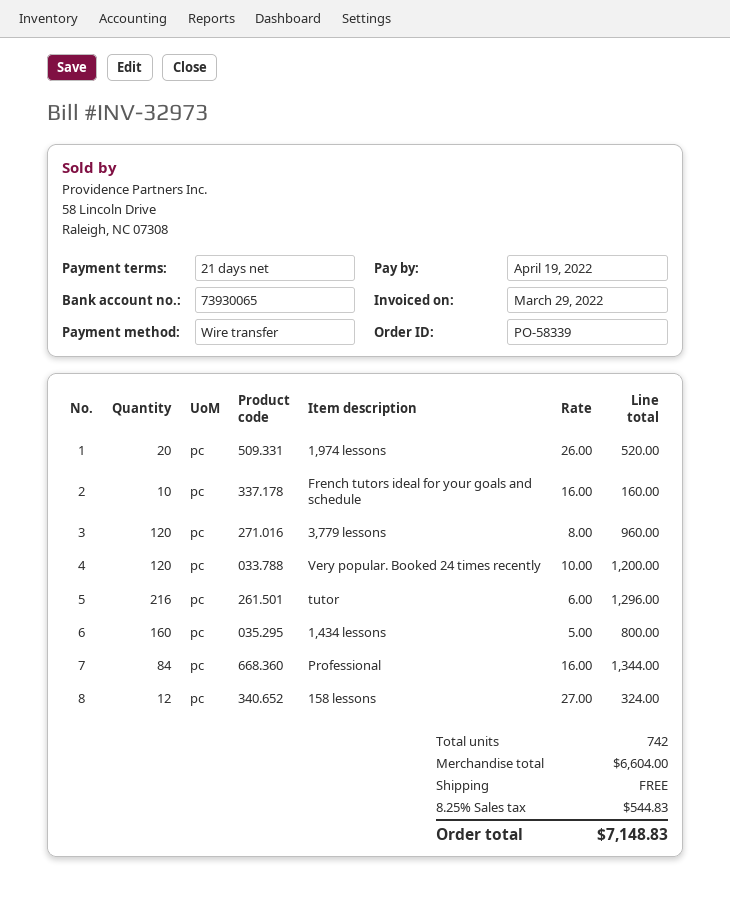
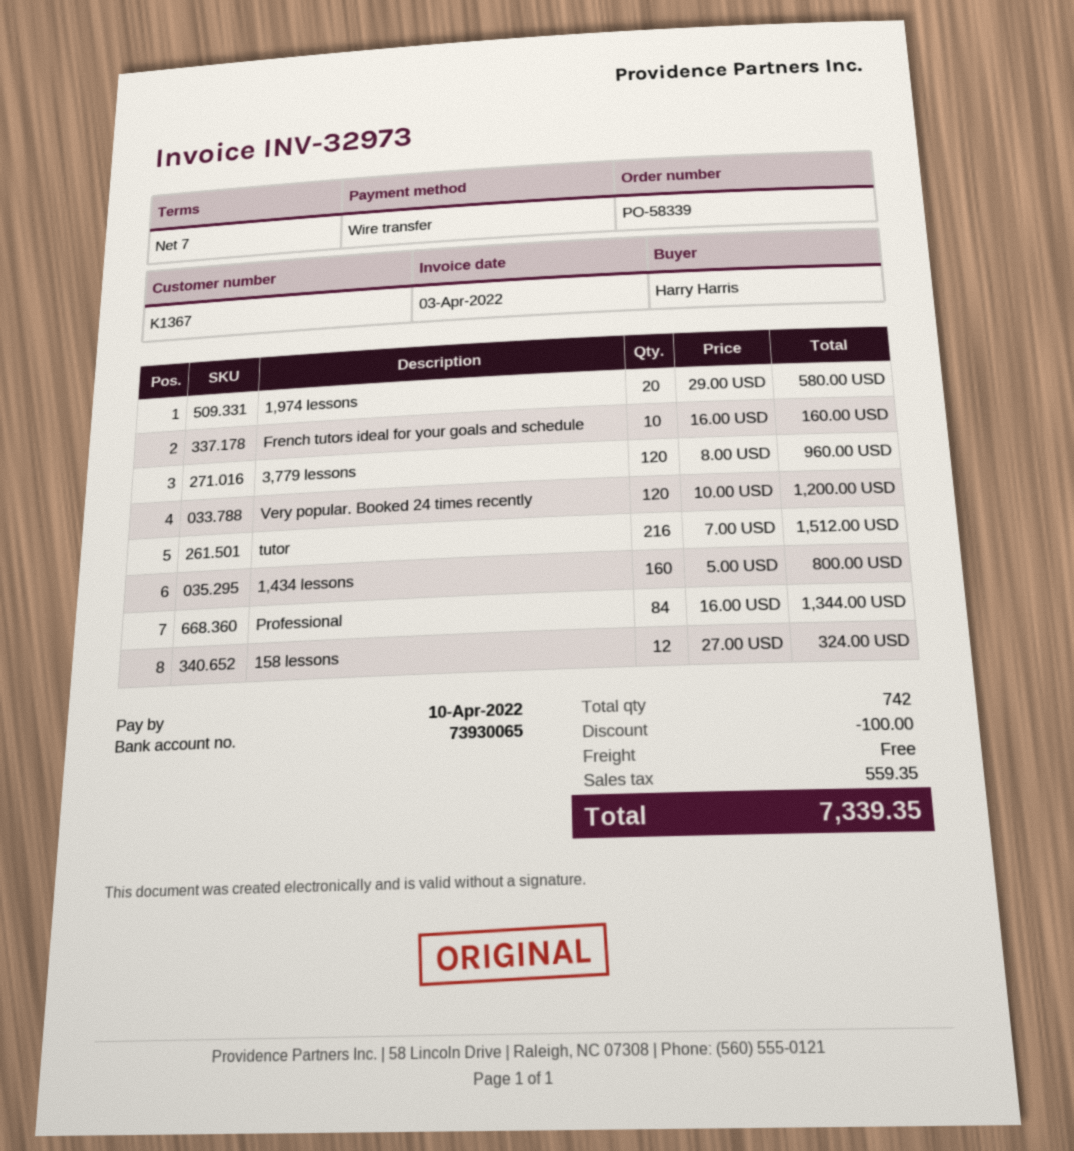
invoice date: 2022-03-29 -> 2022-04-03
payment terms: 21 days -> 7 days
due date: 2022-04-19 -> 2022-04-10
1,974 lessons: 20 x 26.00 = 520.00 -> 20 x 29.00 = 580.00
tutor: 216 x 6.00 = 1296.00 -> 216 x 7.00 = 1512.00
discount: none -> 100.00
tax: 544.83 -> 559.35
total: 7148.83 -> 7339.35

